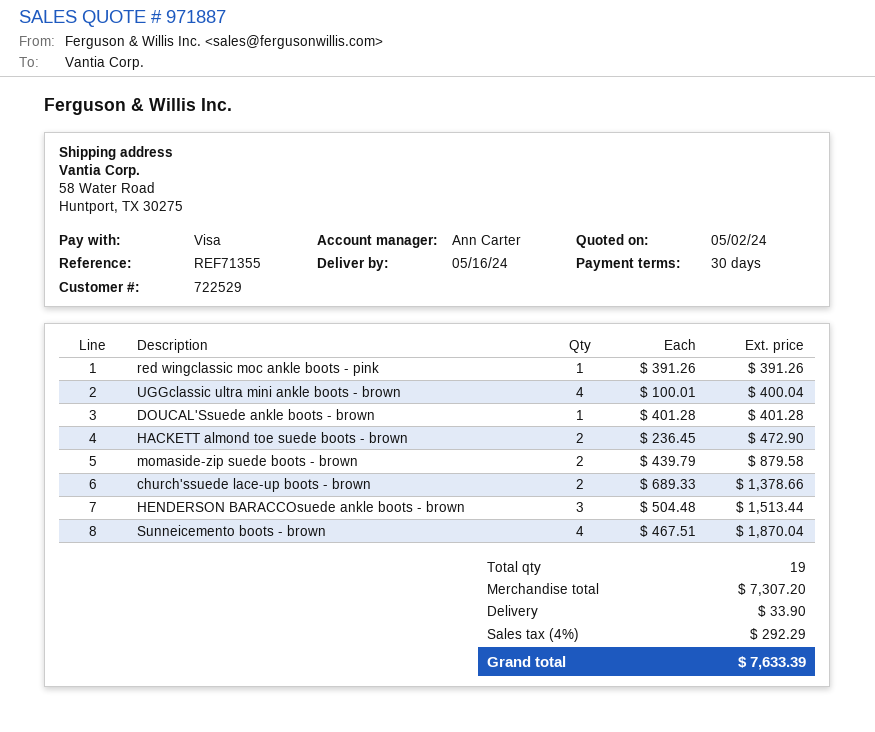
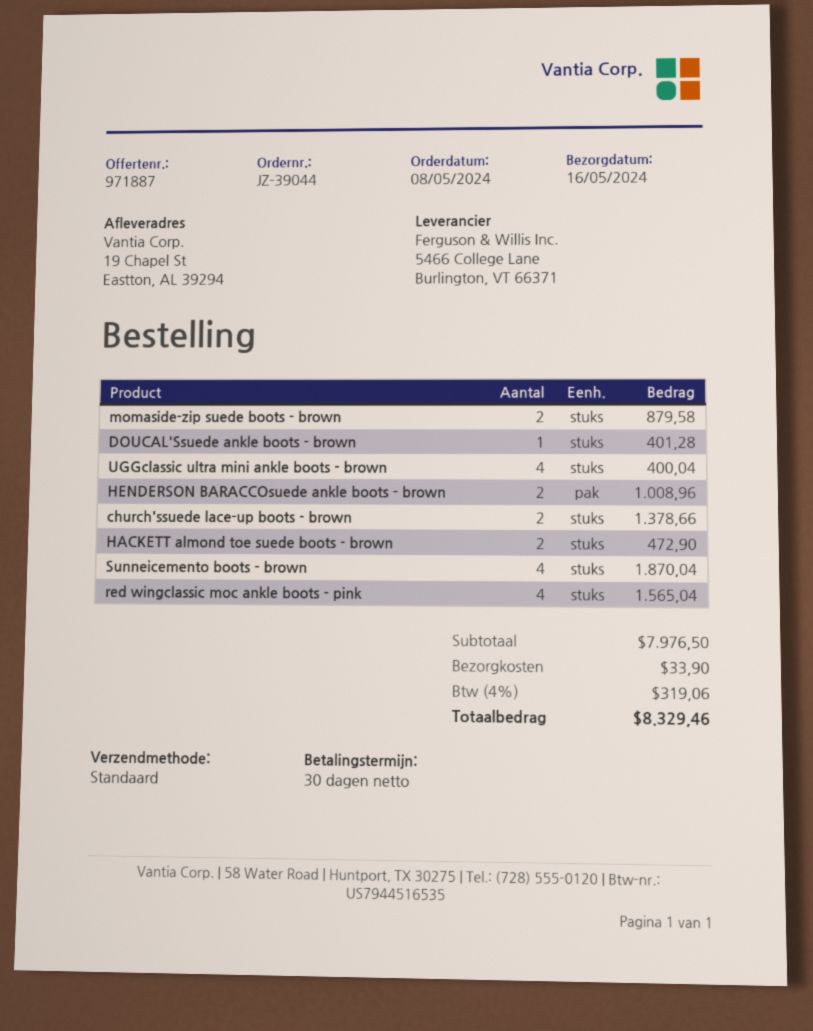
ship to: 58 Water Road, Huntport, TX 30275 -> 19 Chapel St, Eastton, AL 39294
red wingclassic moc ankle boots - pink: 1 for 391.26 -> 4 for 1565.04
HENDERSON BARACCOsuede ankle boots - brown: 3 for 1513.44 -> 2 for 1008.96
subtotal: 7307.20 -> 7976.50
tax: 4% = 292.29 -> 4% = 319.06
total: 7633.39 -> 8329.46

